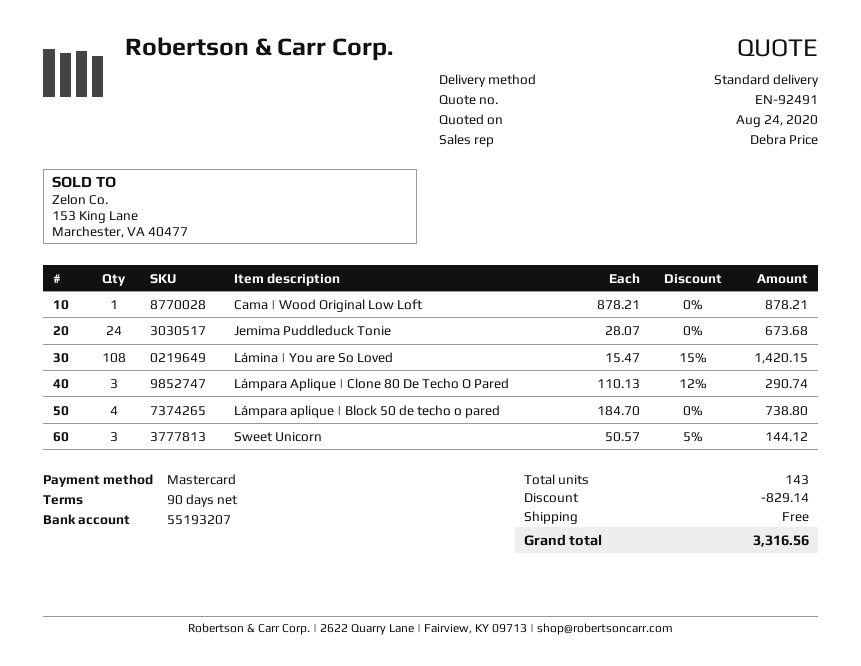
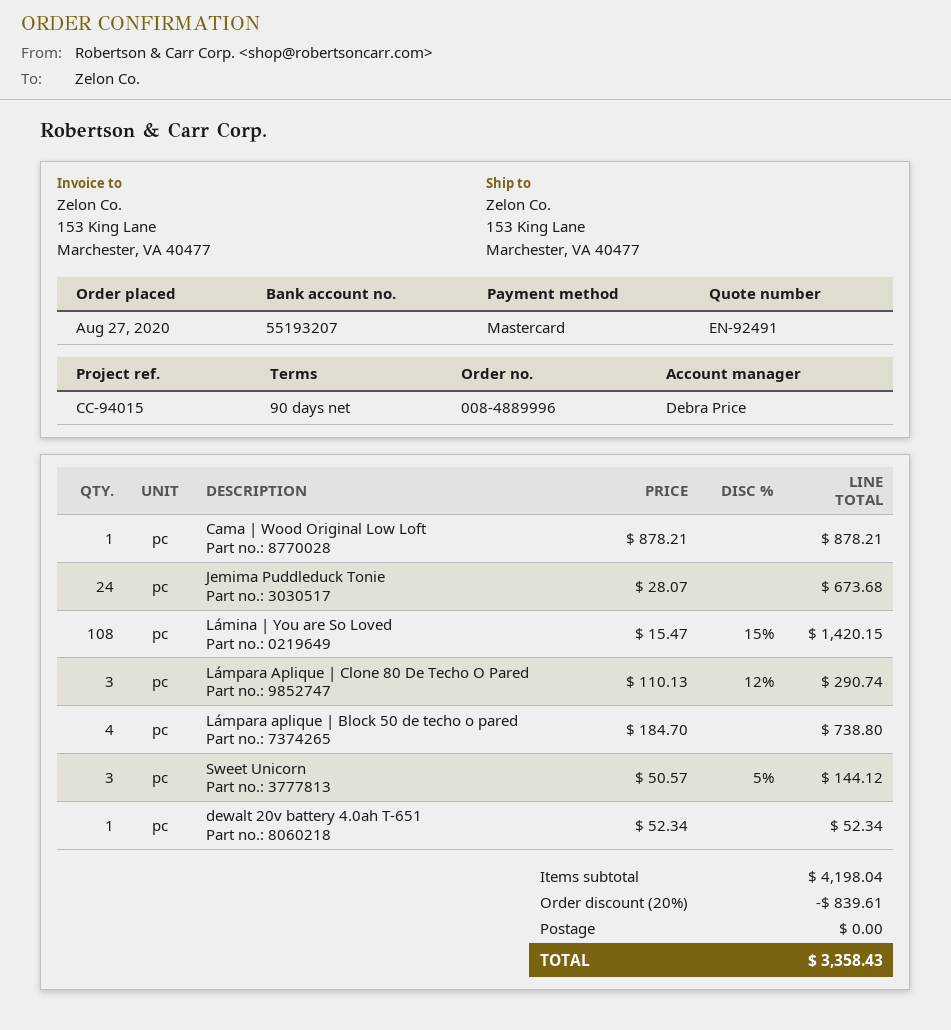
dewalt 20v battery 4.0ah T-651: none -> 1 x 52.34 = 52.34
discount: 829.14 -> 839.61
total: 3316.56 -> 3358.43

